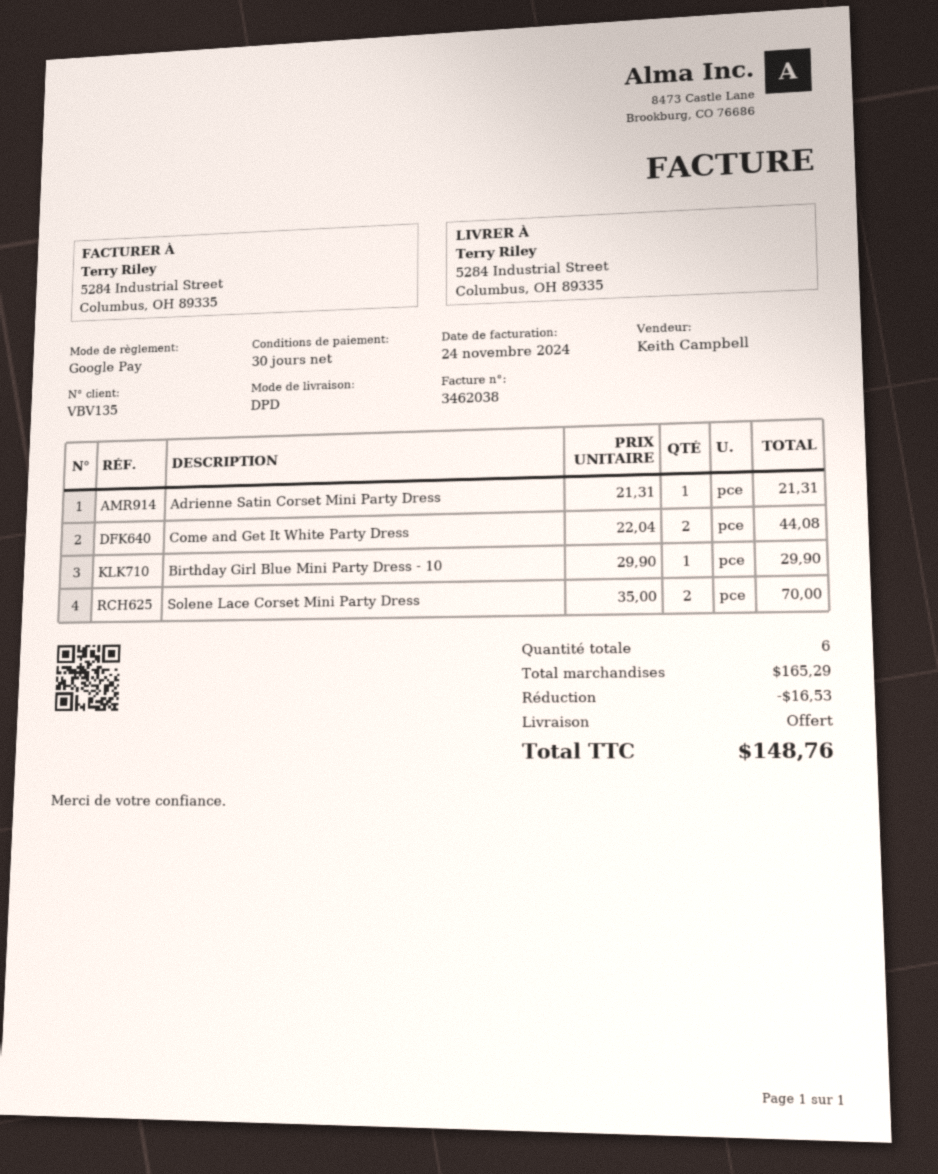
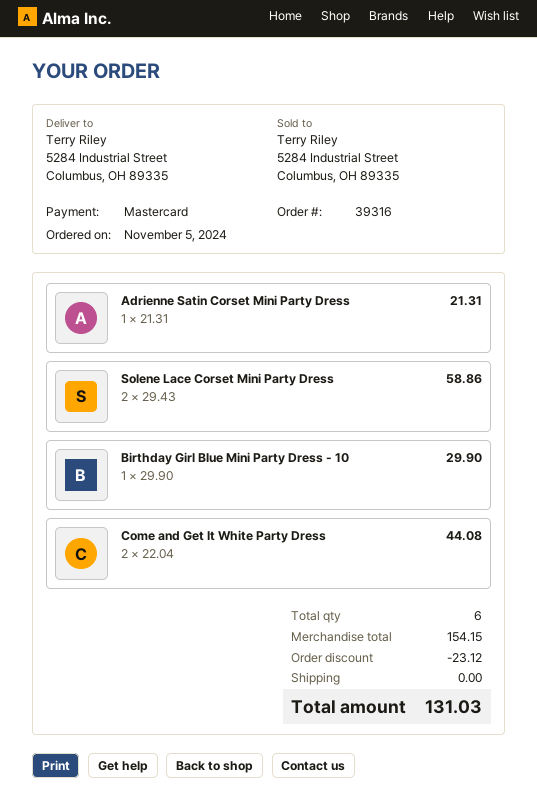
payment method: Google Pay -> Mastercard
Solene Lace Corset Mini Party Dress: 2 x 35.00 = 70.00 -> 2 x 29.43 = 58.86
subtotal: 165.29 -> 154.15
discount: 16.53 -> 23.12
total: 148.76 -> 131.03

